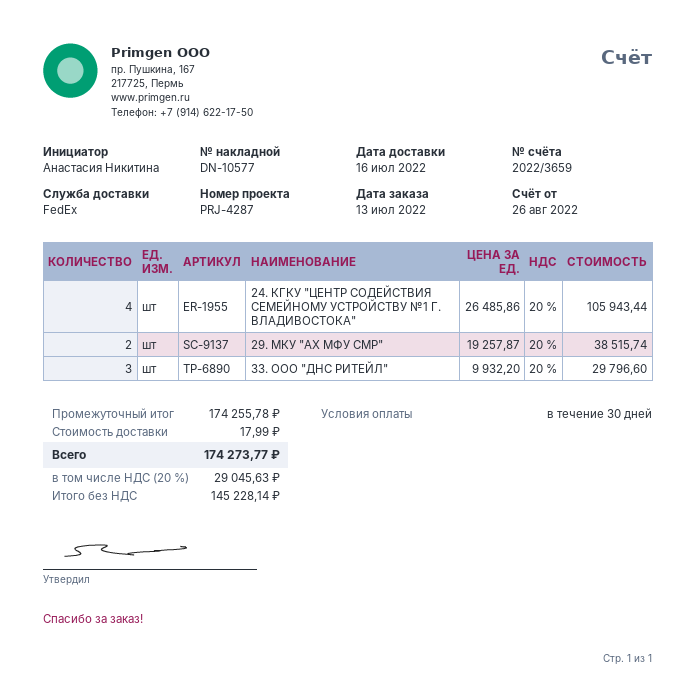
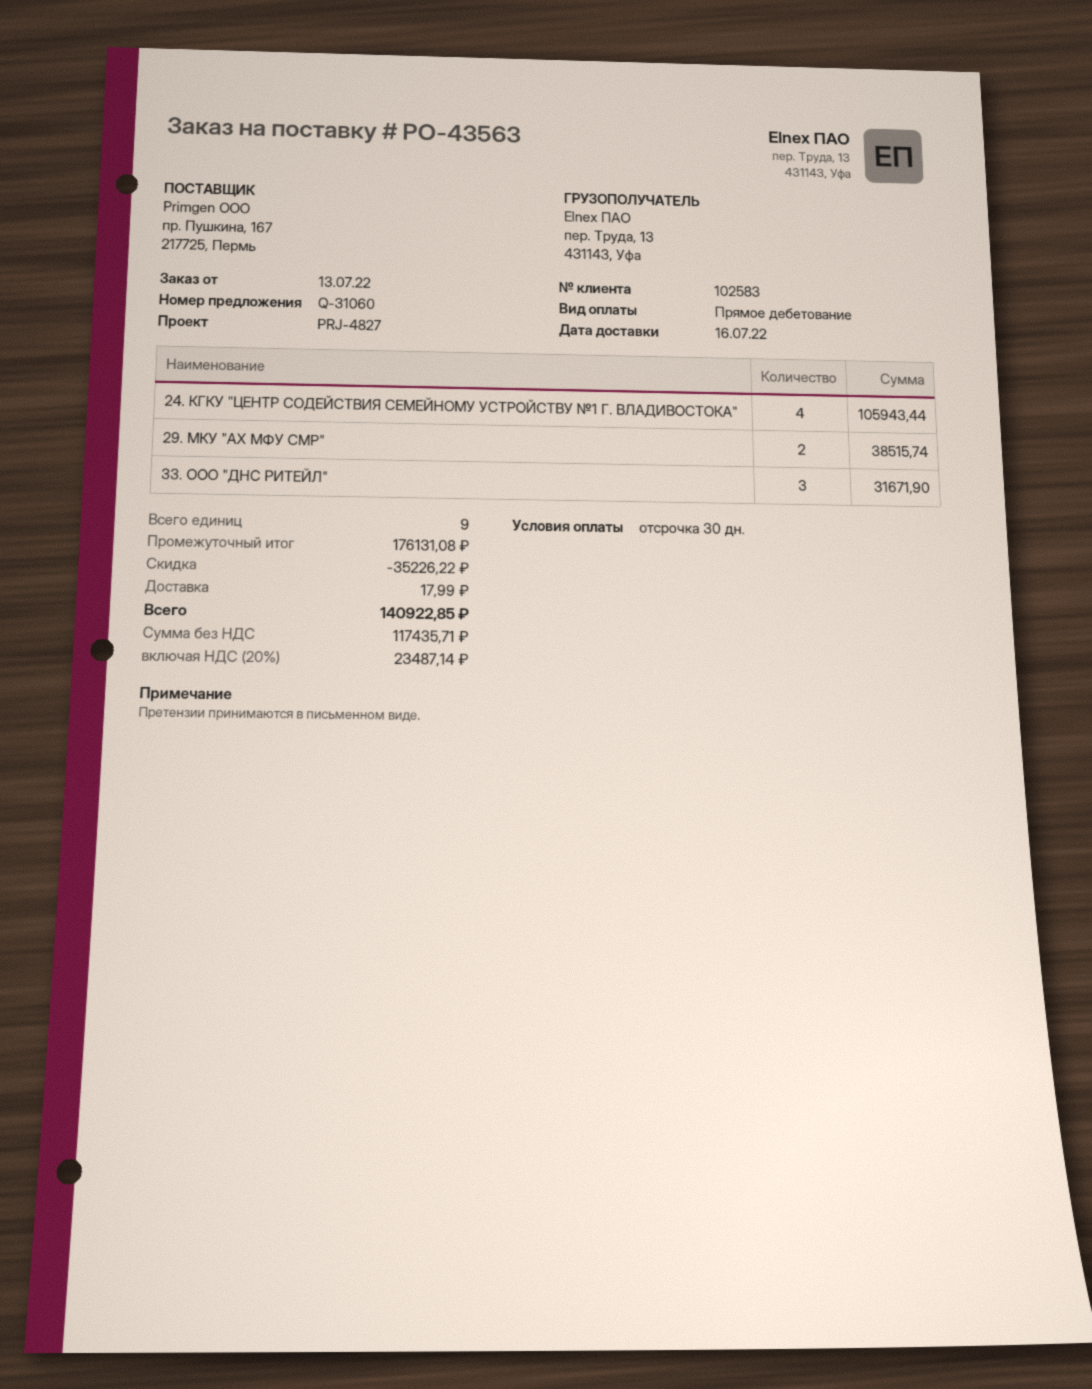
reference: PRJ-4287 -> PRJ-4827
33. ООО "ДНС РИТЕЙЛ": 3 for 29796.60 -> 3 for 31671.90
subtotal: 174255.78 -> 176131.08
discount: none -> 35226.22
net: 145228.14 -> 117435.71
tax: 20% = 29045.63 -> 20% = 23487.14
total: 174273.77 -> 140922.85

